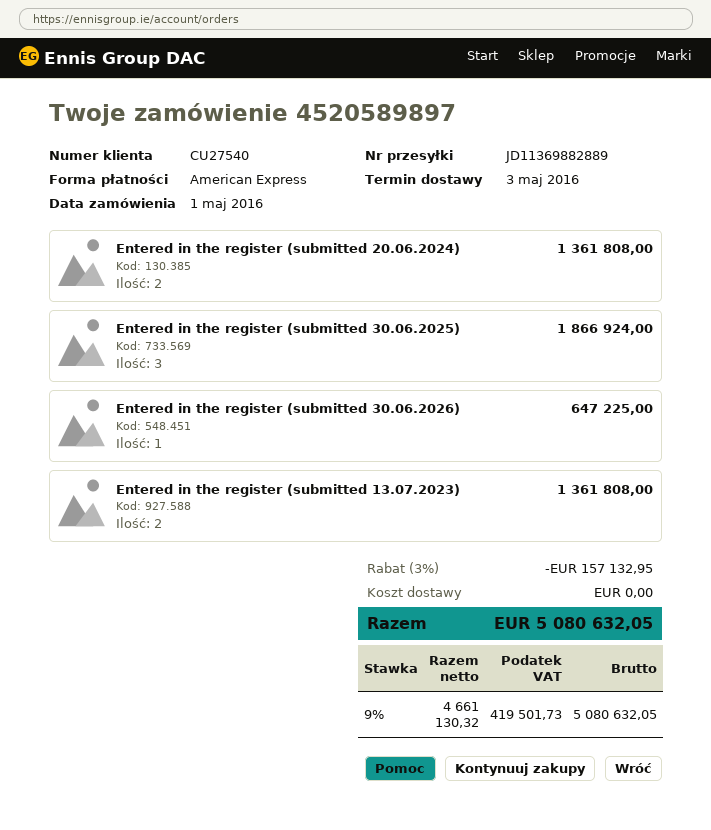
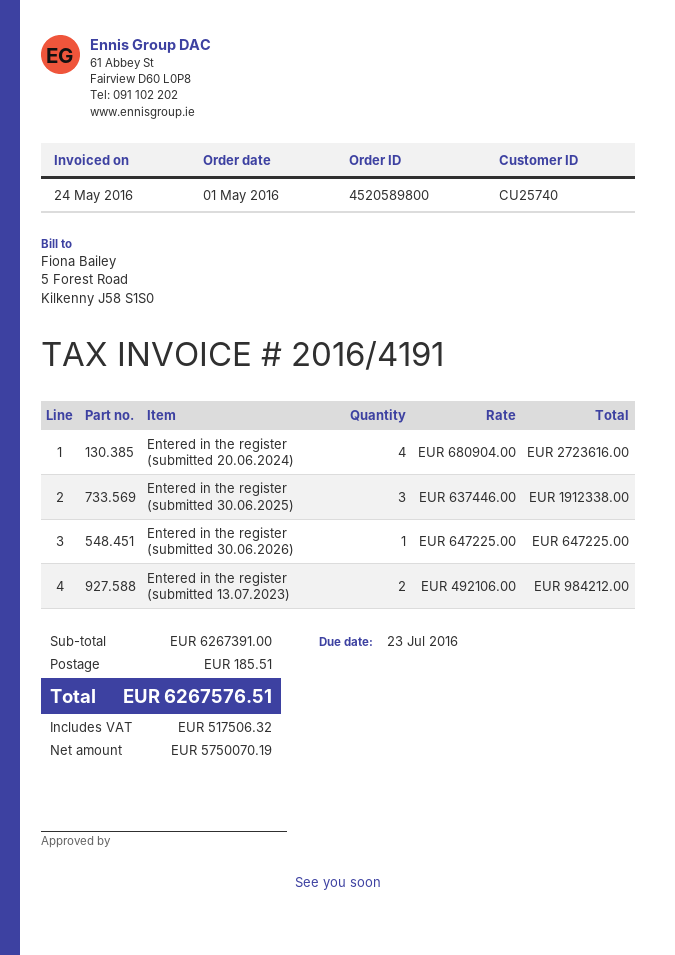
order number: 4520589897 -> 4520589800
customer number: CU27540 -> CU25740
Entered in the register (submitted 20.06.2024): 2 for 1361808.00 -> 4 for 2723616.00
Entered in the register (submitted 30.06.2025): 3 for 1866924.00 -> 3 for 1912338.00
Entered in the register (submitted 13.07.2023): 2 for 1361808.00 -> 2 for 984212.00
discount: 3% = 157132.95 -> none
shipping: 0.00 -> 185.51
net: 4661130.32 -> 5750070.19
tax: 419501.73 -> 517506.32
total: 5080632.05 -> 6267576.51

